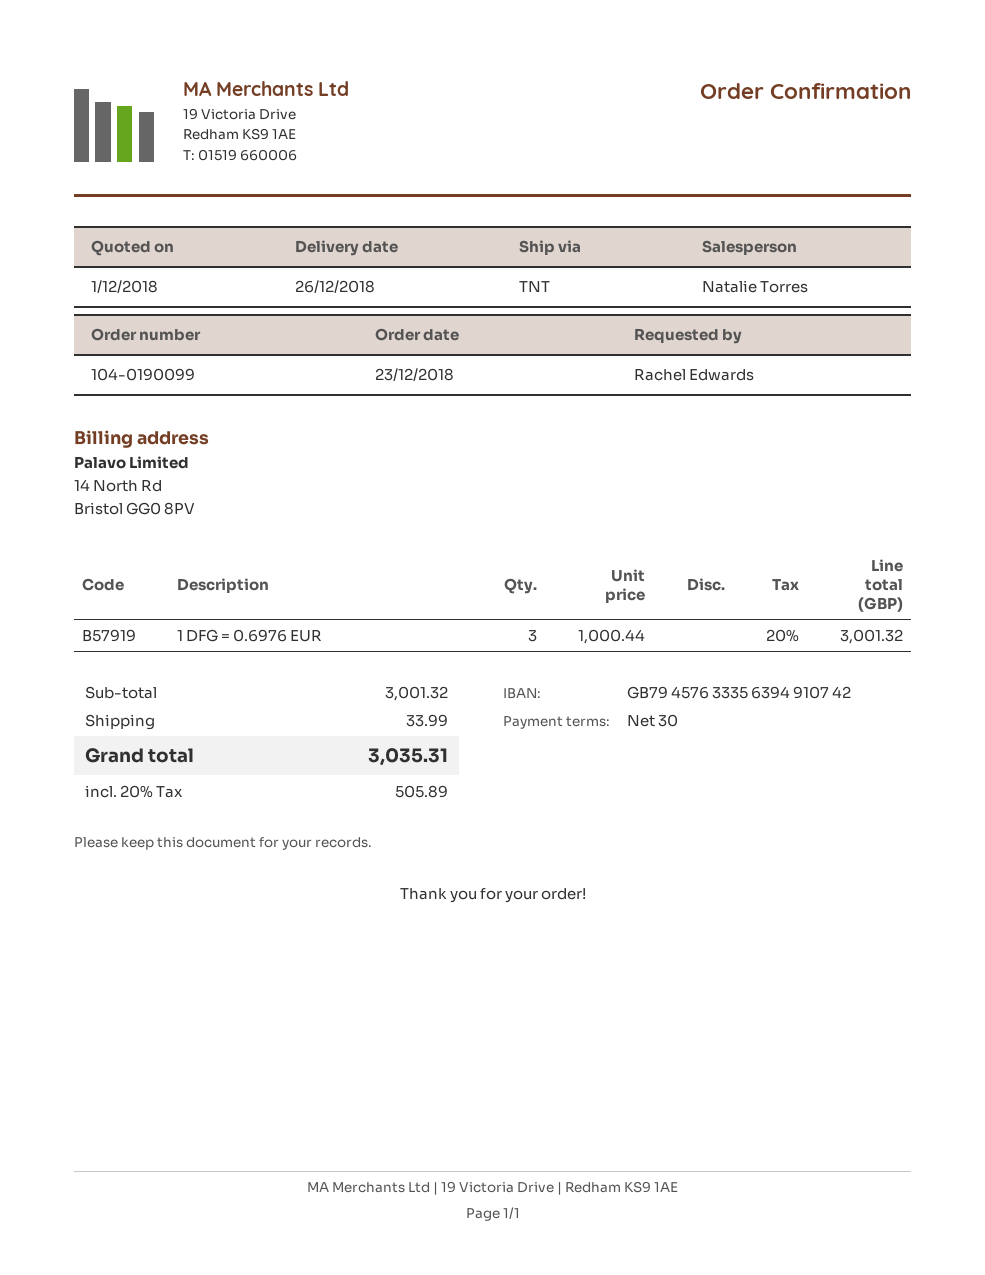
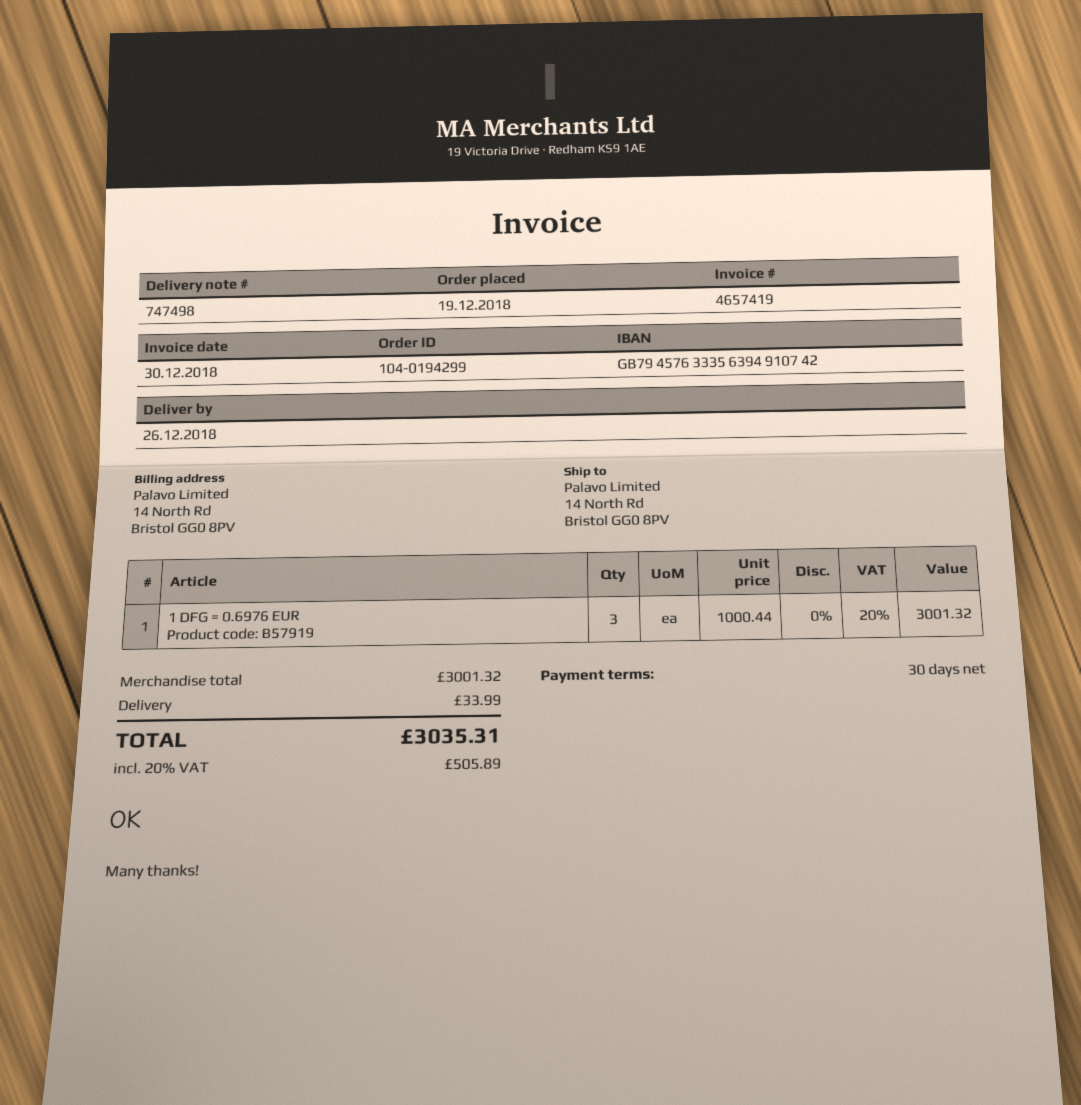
order number: 104-0190099 -> 104-0194299
order date: 2018-12-23 -> 2018-12-19

